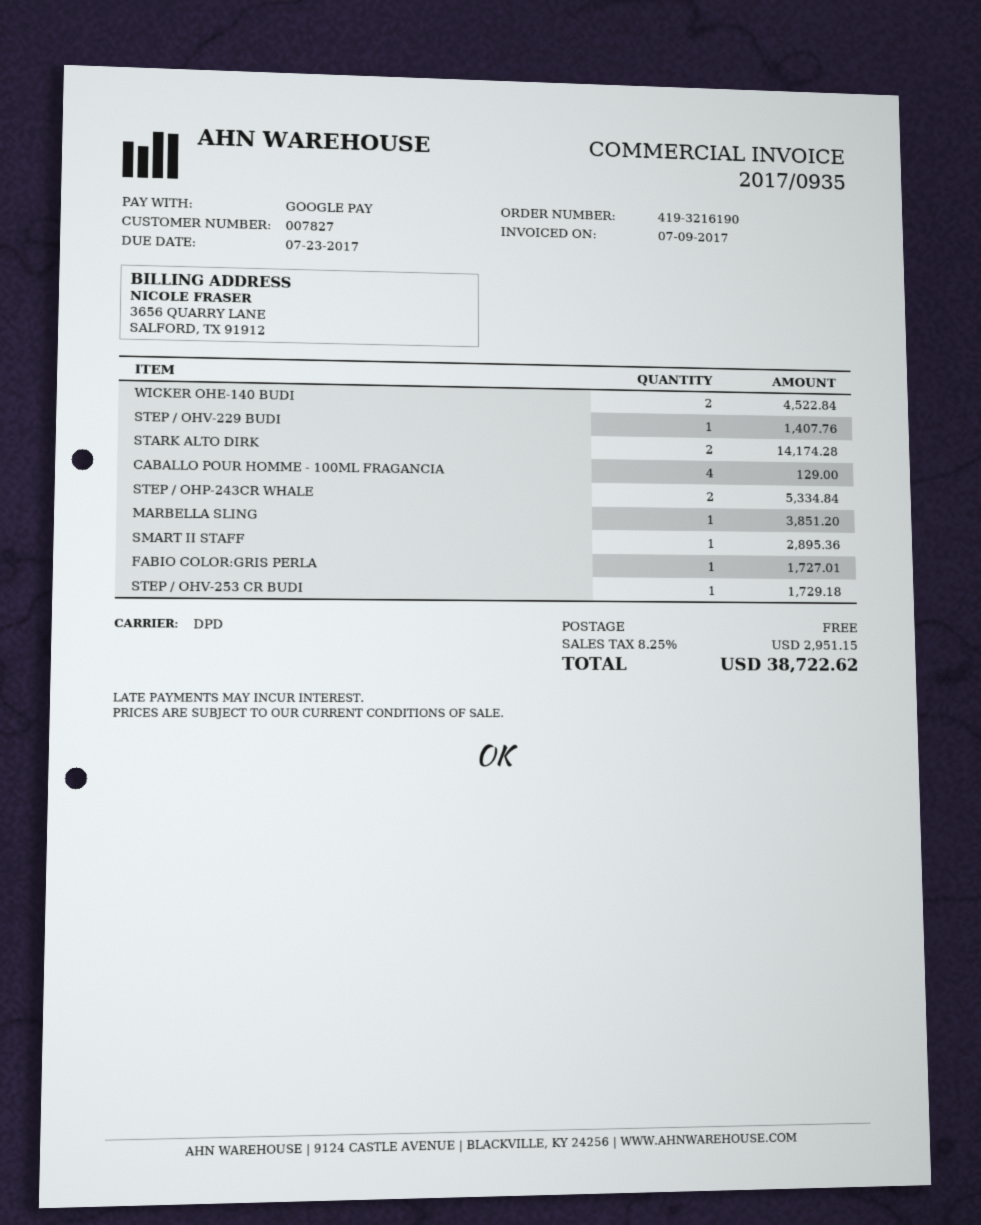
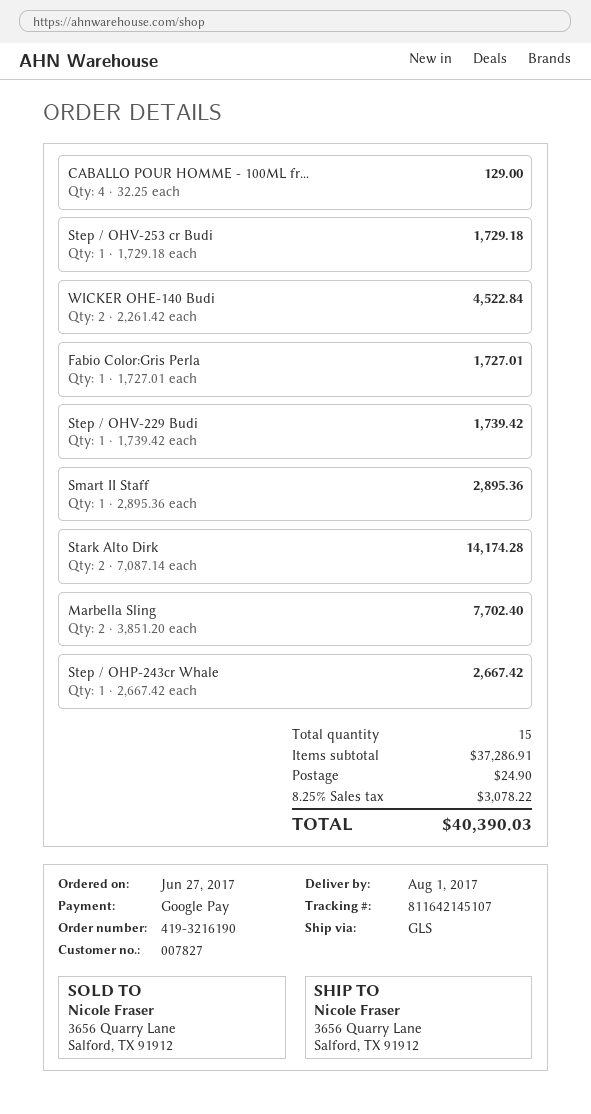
shipping method: DPD -> GLS
STEP / OHV-229 BUDI: 1 for 1407.76 -> 1 for 1739.42
STEP / OHP-243CR WHALE: 2 for 5334.84 -> 1 for 2667.42
MARBELLA SLING: 1 for 3851.20 -> 2 for 7702.40
shipping: 0.00 -> 24.90
tax: 8.25% = 2951.15 -> 8.25% = 3078.22
total: 38722.62 -> 40390.03

